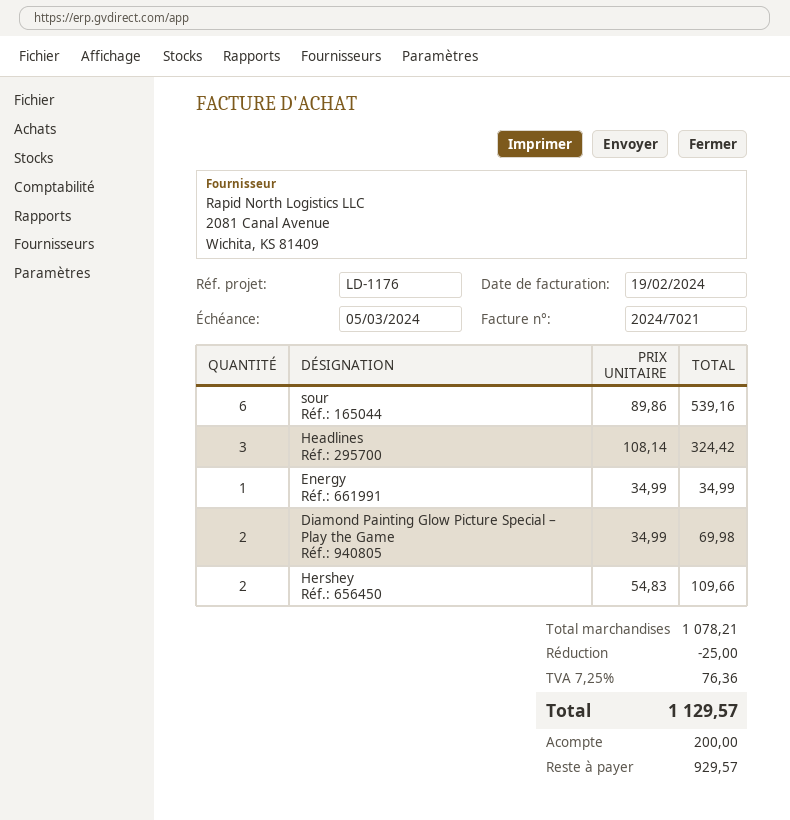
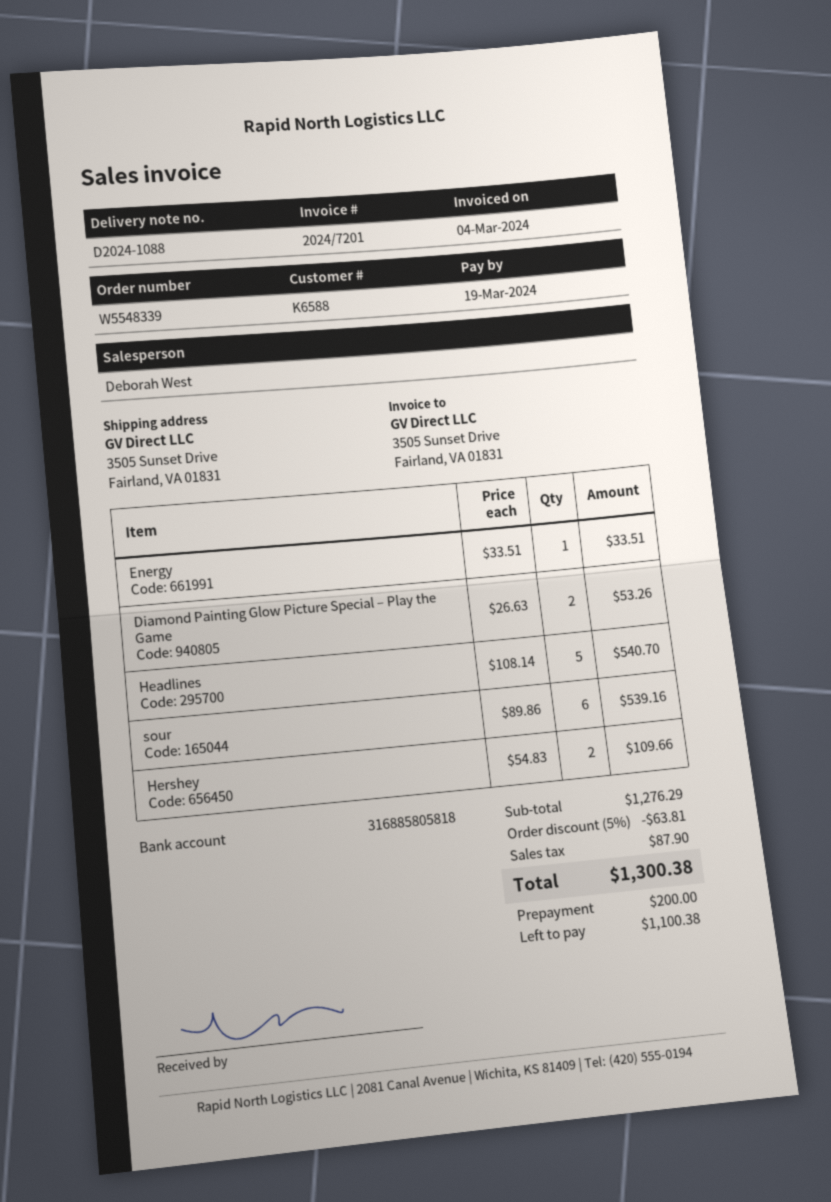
invoice number: 2024/7021 -> 2024/7201
invoice date: 2024-02-19 -> 2024-03-04
due date: 2024-03-05 -> 2024-03-19
Headlines: 3 x 108.14 = 324.42 -> 5 x 108.14 = 540.70
Energy: 1 x 34.99 = 34.99 -> 1 x 33.51 = 33.51
Diamond Painting Glow Picture Special – Play the Game: 2 x 34.99 = 69.98 -> 2 x 26.63 = 53.26
subtotal: 1078.21 -> 1276.29
discount: 25.00 -> 63.81
tax: 76.36 -> 87.90
total: 1129.57 -> 1300.38
balance: 929.57 -> 1100.38

